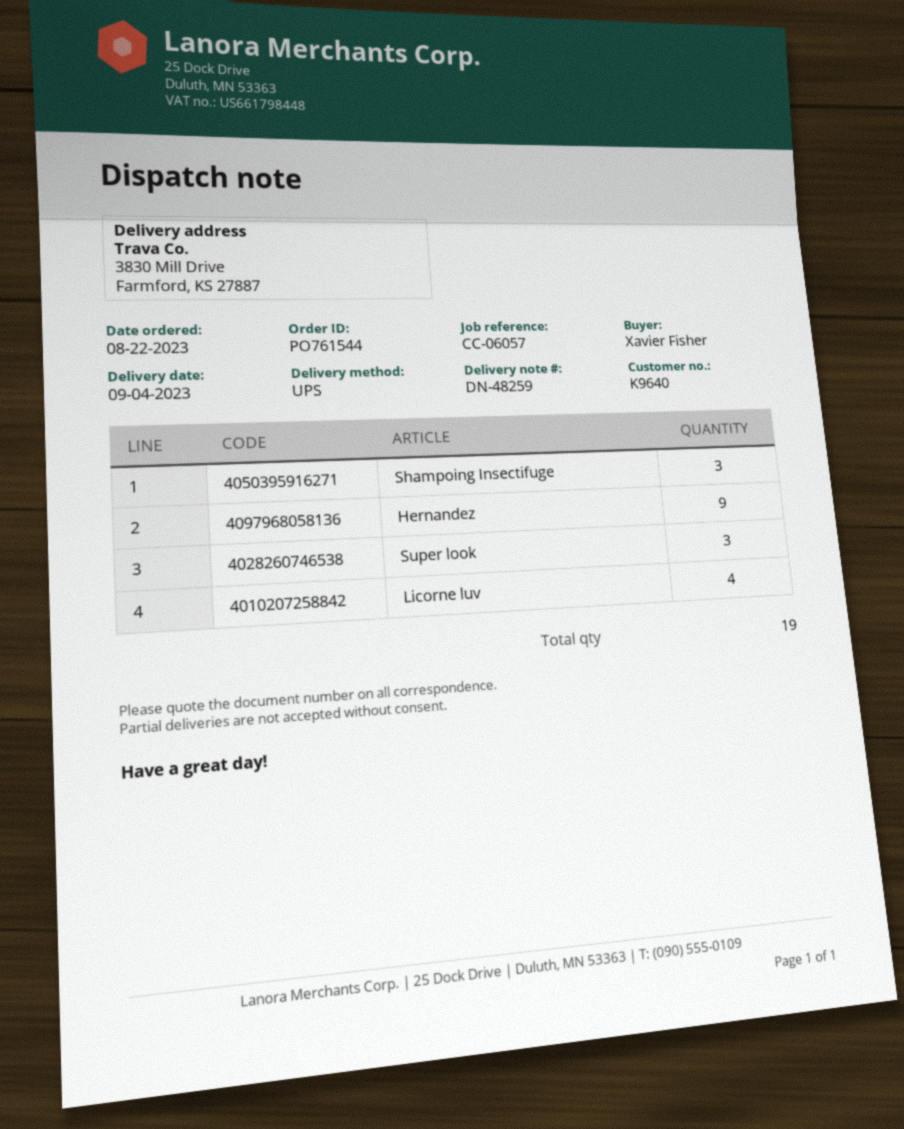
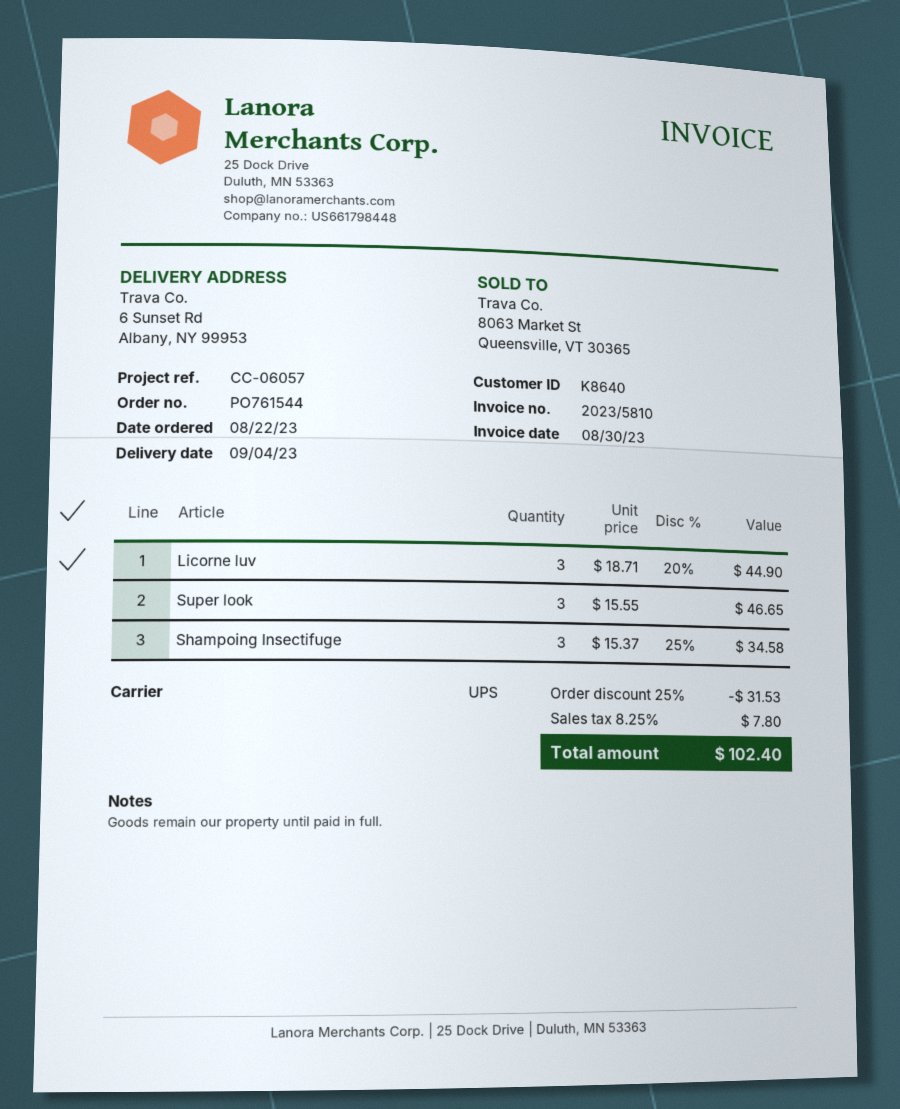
customer number: K9640 -> K8640
ship to: 3830 Mill Drive, Farmford, KS 27887 -> 6 Sunset Rd, Albany, NY 99953
Hernandez: 9 -> none
Licorne luv: 4 -> 3

